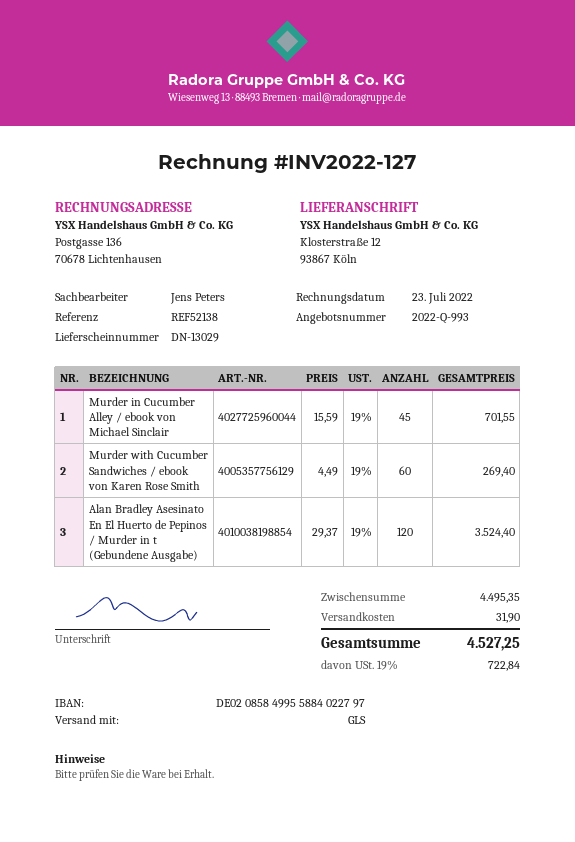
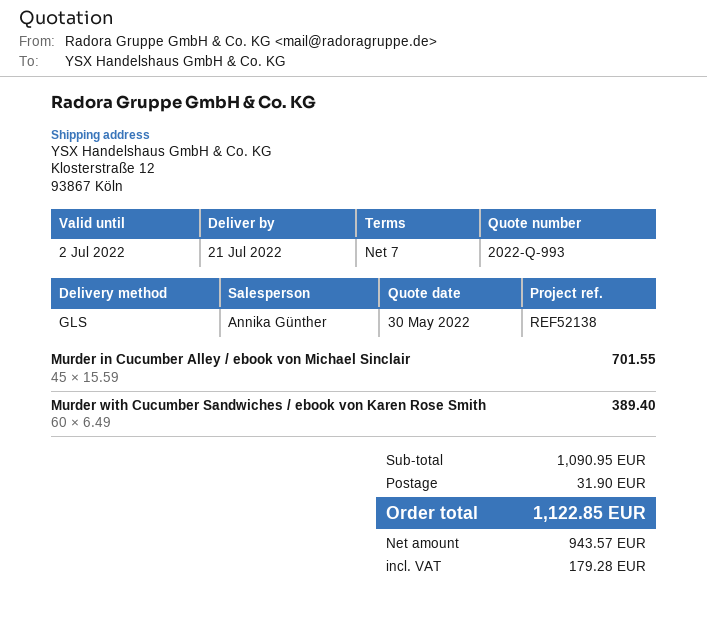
sales rep: Jens Peters -> Annika Günther
Murder with Cucumber Sandwiches / ebook von Karen Rose Smith: 60 x 4.49 = 269.40 -> 60 x 6.49 = 389.40
Alan Bradley Asesinato En El Huerto de Pepinos / Murder in t (Gebundene Ausgabe): 120 x 29.37 = 3524.40 -> none
subtotal: 4495.35 -> 1090.95
tax: 722.84 -> 179.28
total: 4527.25 -> 1122.85

